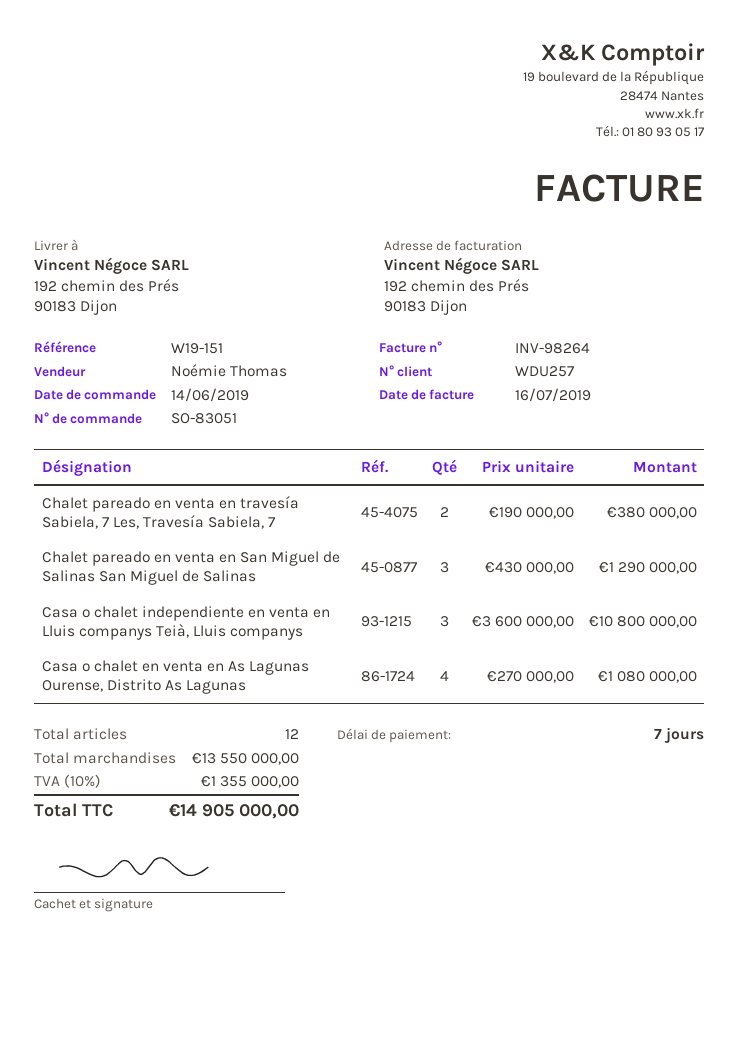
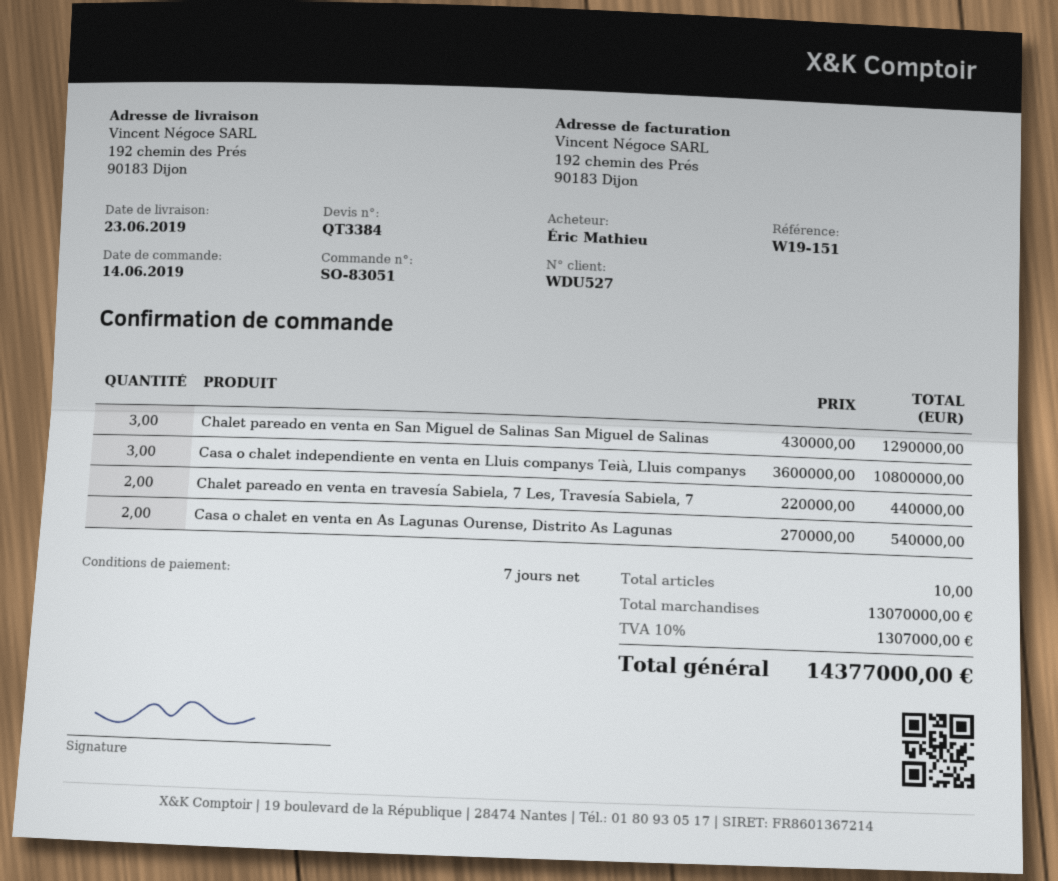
customer number: WDU257 -> WDU527
Chalet pareado en venta en travesía Sabiela, 7 Les, Travesía Sabiela, 7: 2 x 190000.00 = 380000.00 -> 2 x 220000.00 = 440000.00
Casa o chalet en venta en As Lagunas Ourense, Distrito As Lagunas: 4 x 270000.00 = 1080000.00 -> 2 x 270000.00 = 540000.00
total quantity: 12 -> 10
subtotal: 13550000.00 -> 13070000.00
tax: 10% = 1355000.00 -> 10% = 1307000.00
total: 14905000.00 -> 14377000.00

